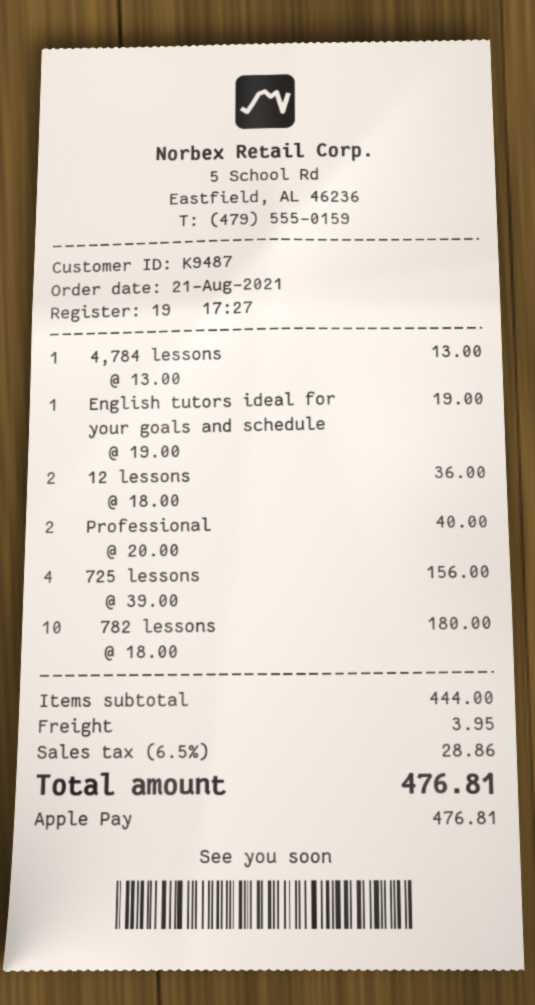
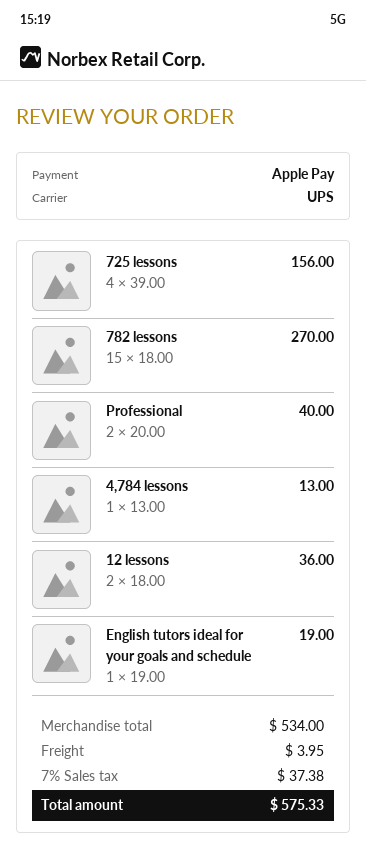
782 lessons: 10 x 18.00 = 180.00 -> 15 x 18.00 = 270.00
subtotal: 444.00 -> 534.00
tax: 6.5% = 28.86 -> 7% = 37.38
total: 476.81 -> 575.33

